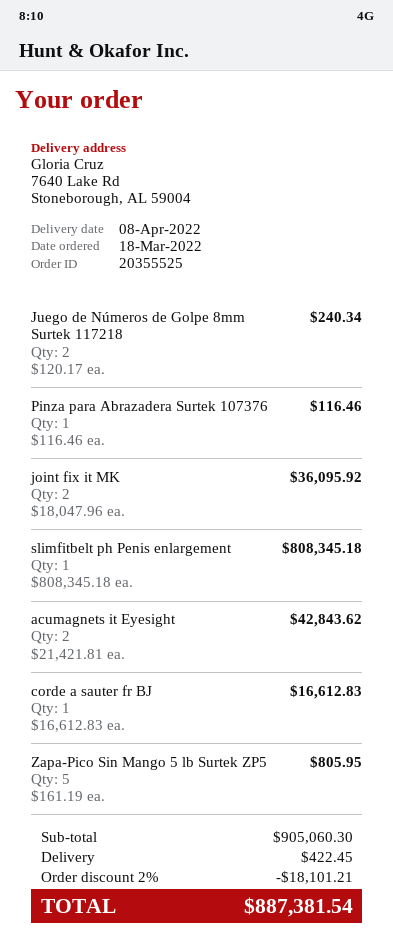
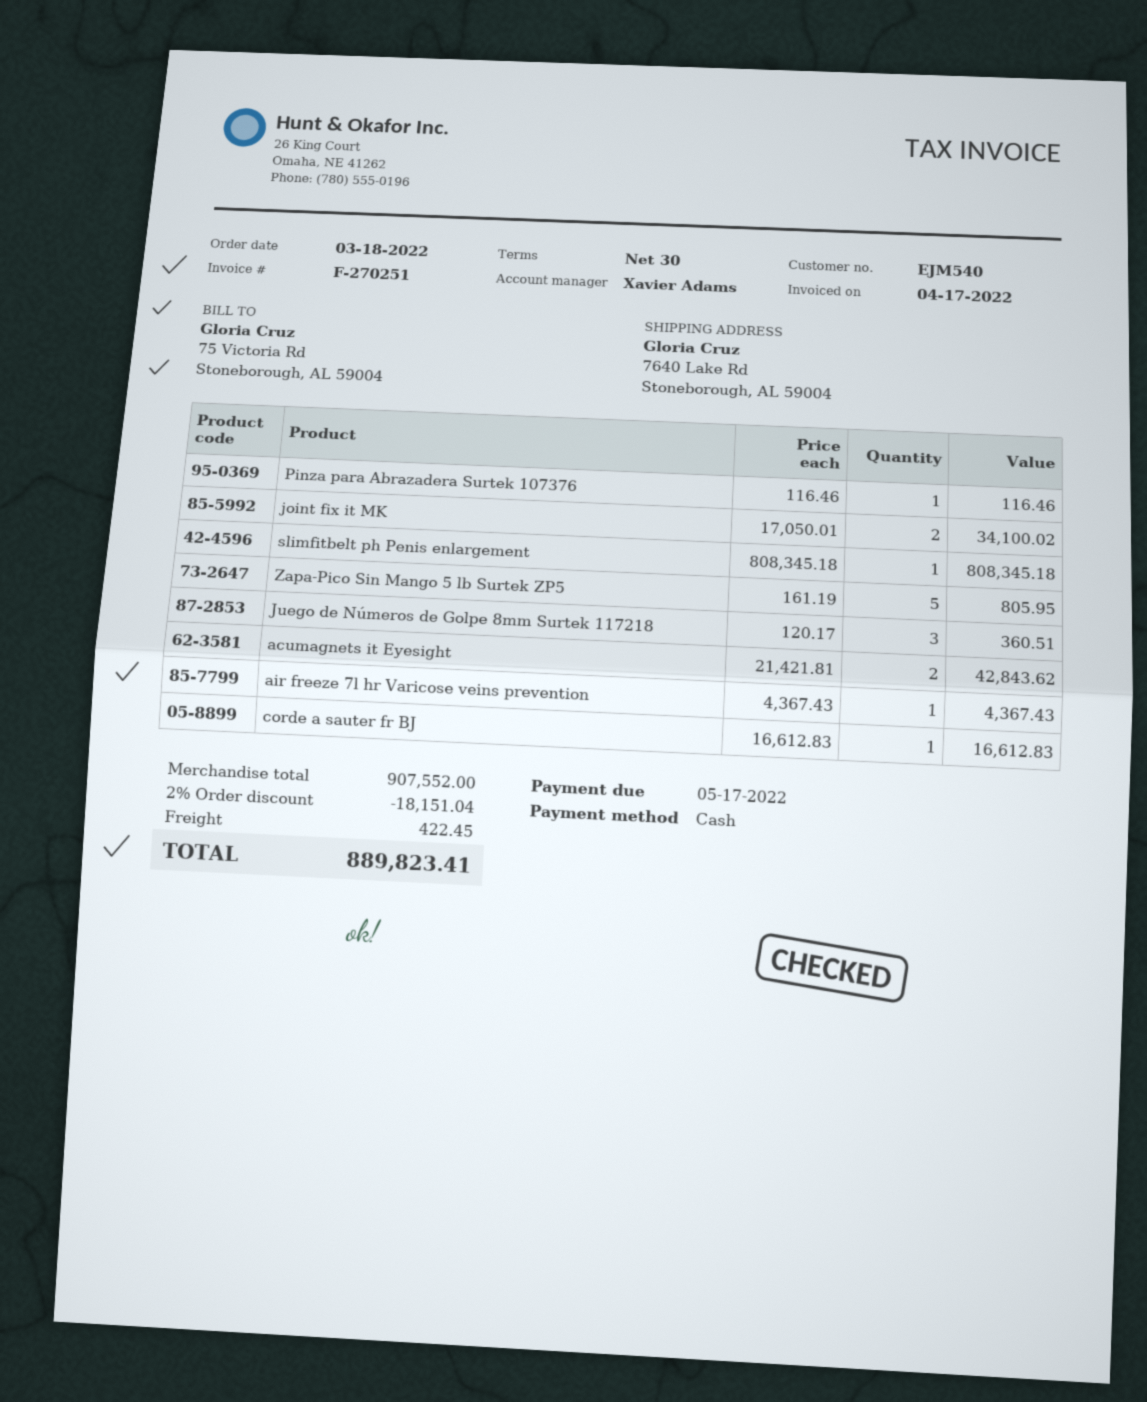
Juego de Números de Golpe 8mm Surtek 117218: 2 x 120.17 = 240.34 -> 3 x 120.17 = 360.51
joint fix it MK: 2 x 18047.96 = 36095.92 -> 2 x 17050.01 = 34100.02
air freeze 7l hr Varicose veins prevention: none -> 1 x 4367.43 = 4367.43
subtotal: 905060.30 -> 907552.00
discount: 2% = 18101.21 -> 2% = 18151.04
total: 887381.54 -> 889823.41

